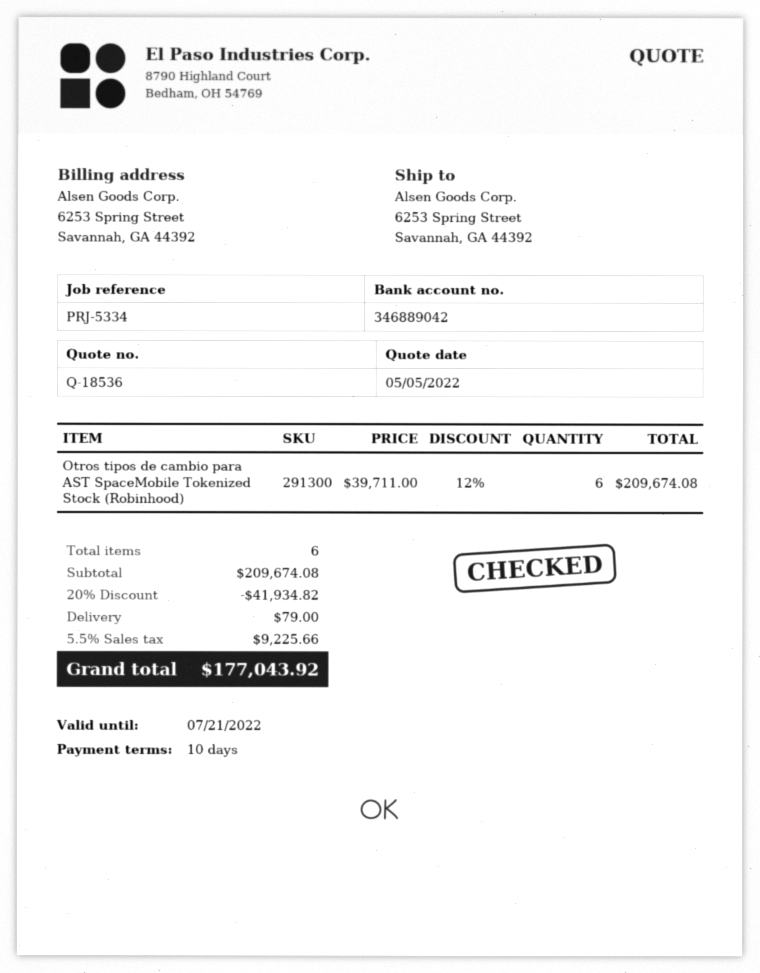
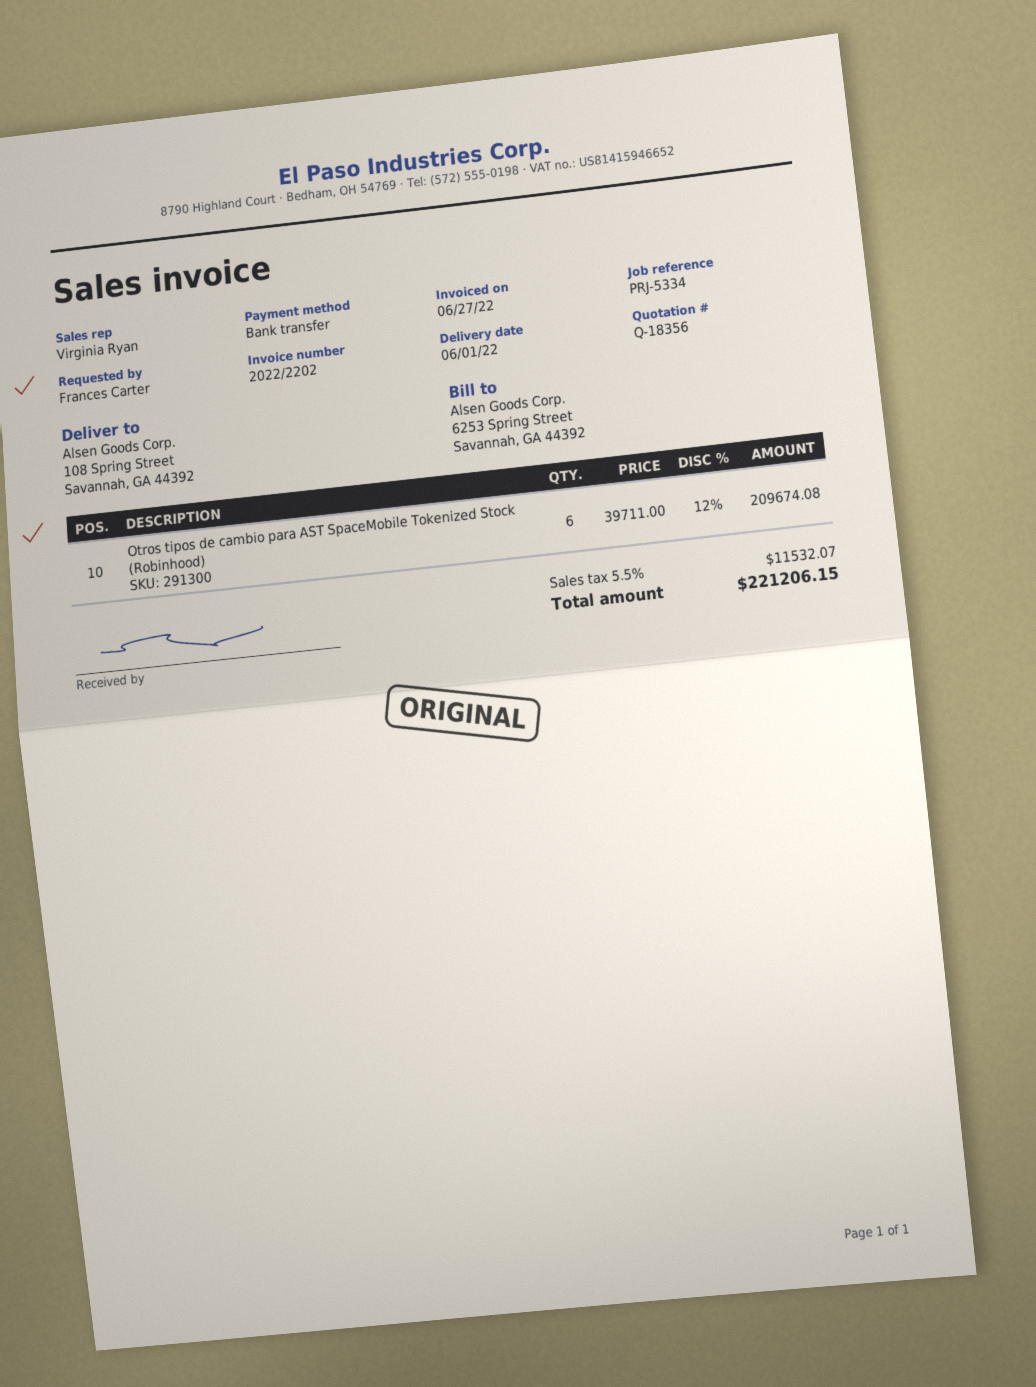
quote number: Q-18536 -> Q-18356
ship to: 6253 Spring Street, Savannah, GA 44392 -> 108 Spring Street, Savannah, GA 44392
discount: 20% = 41934.82 -> none
shipping: 79.00 -> none
tax: 5.5% = 9225.66 -> 5.5% = 11532.07
total: 177043.92 -> 221206.15

